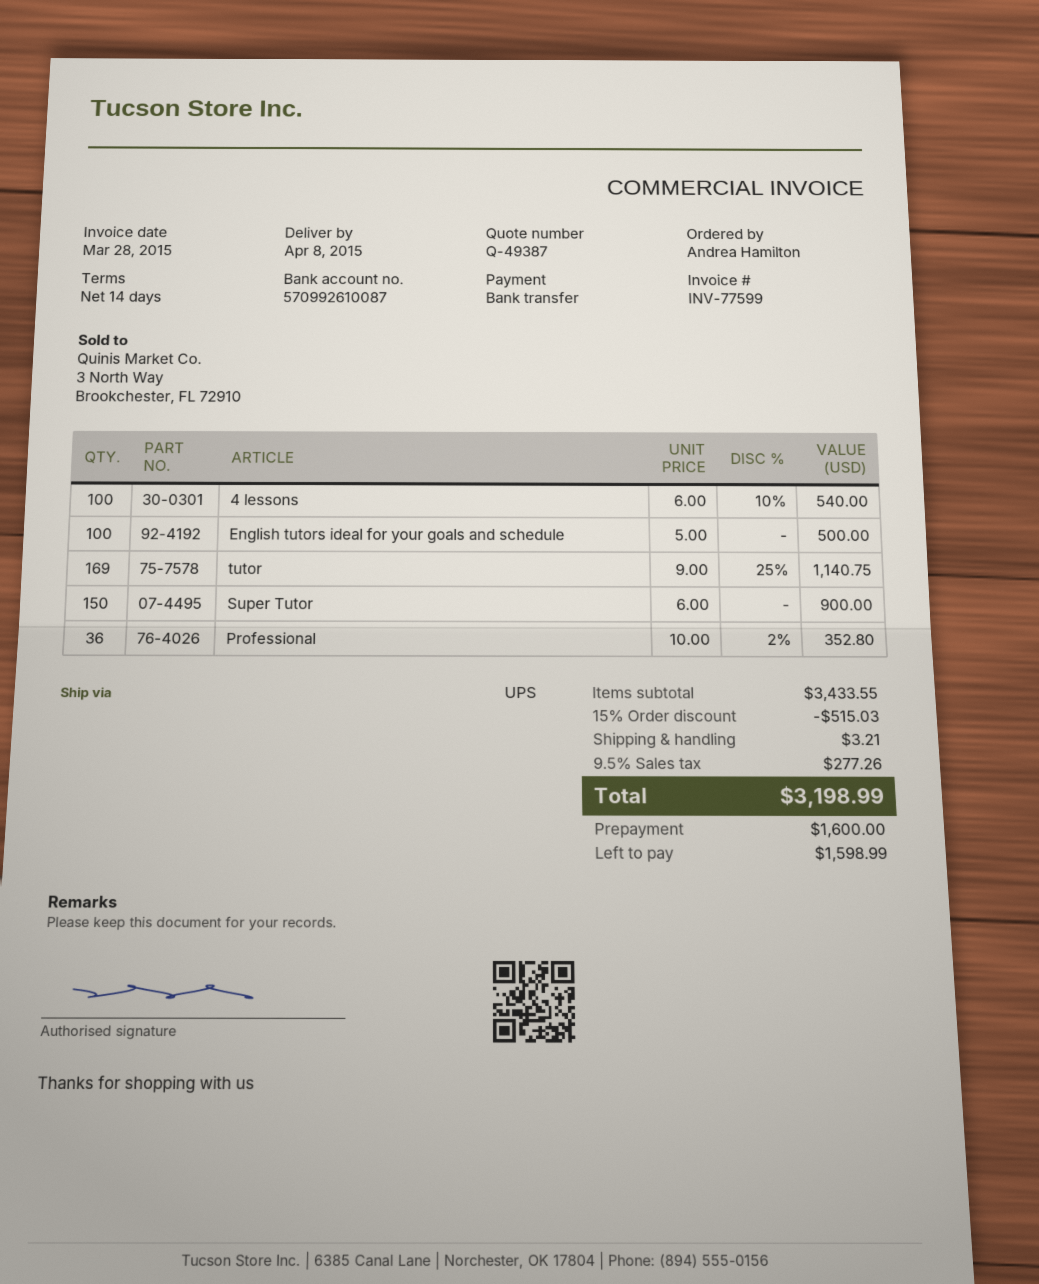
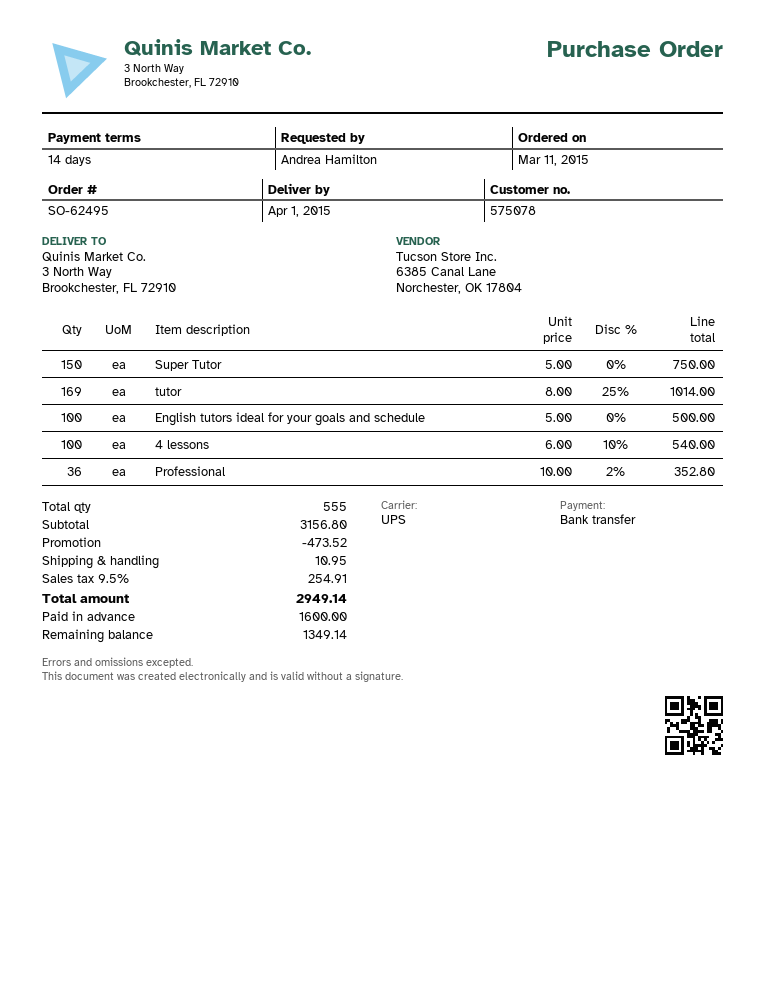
delivery date: 2015-04-08 -> 2015-04-01
tutor: 169 x 9.00 - 25% = 1140.75 -> 169 x 8.00 - 25% = 1014.00
Super Tutor: 150 x 6.00 = 900.00 -> 150 x 5.00 = 750.00
subtotal: 3433.55 -> 3156.80
discount: 515.03 -> 473.52
shipping: 3.21 -> 10.95
tax: 9.5% = 277.26 -> 9.5% = 254.91
total: 3198.99 -> 2949.14
balance: 1598.99 -> 1349.14

